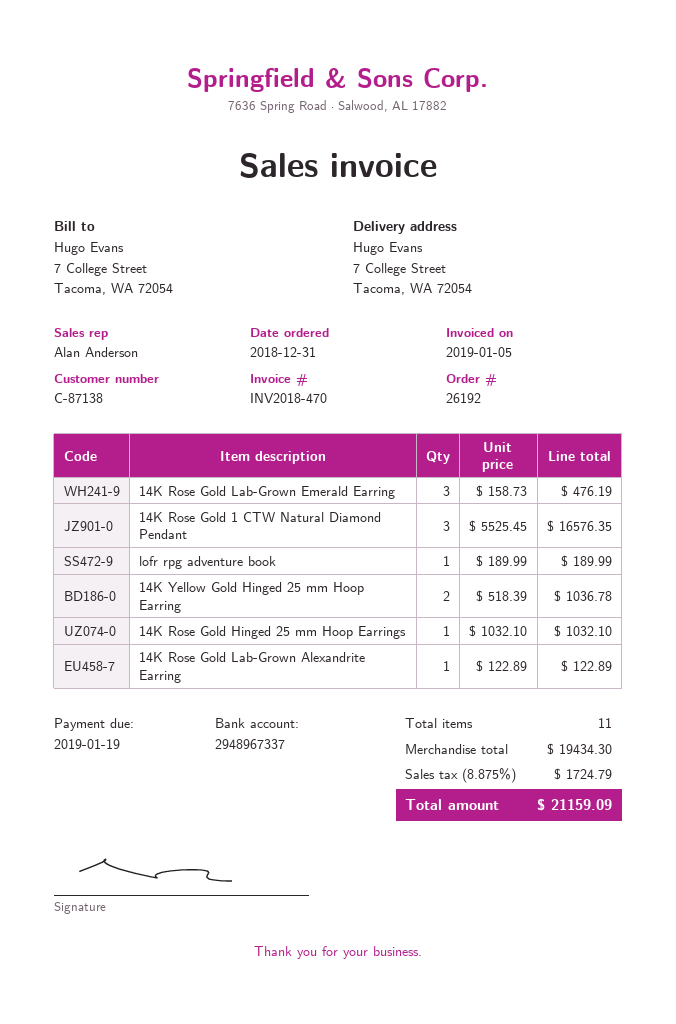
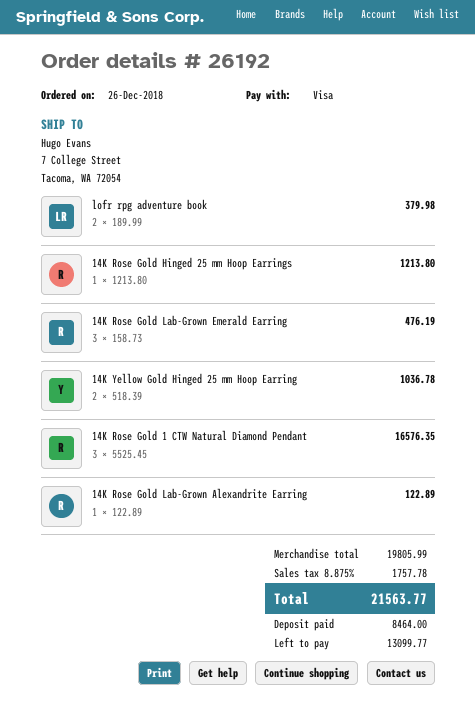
order date: 2018-12-31 -> 2018-12-26
lofr rpg adventure book: 1 x 189.99 = 189.99 -> 2 x 189.99 = 379.98
14K Rose Gold Hinged 25 mm Hoop Earrings: 1 x 1032.10 = 1032.10 -> 1 x 1213.80 = 1213.80
subtotal: 19434.30 -> 19805.99
tax: 8.875% = 1724.79 -> 8.875% = 1757.78
total: 21159.09 -> 21563.77

